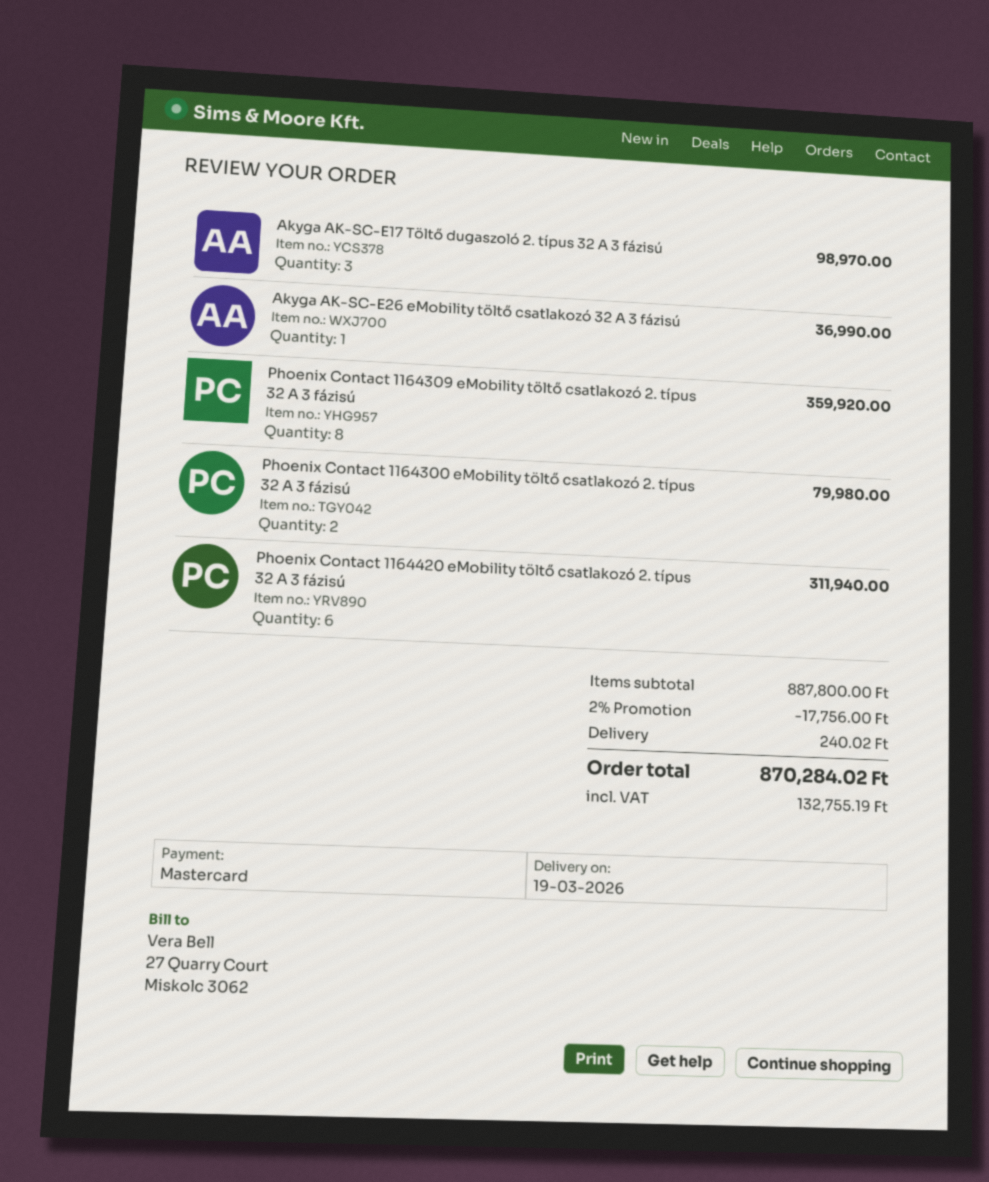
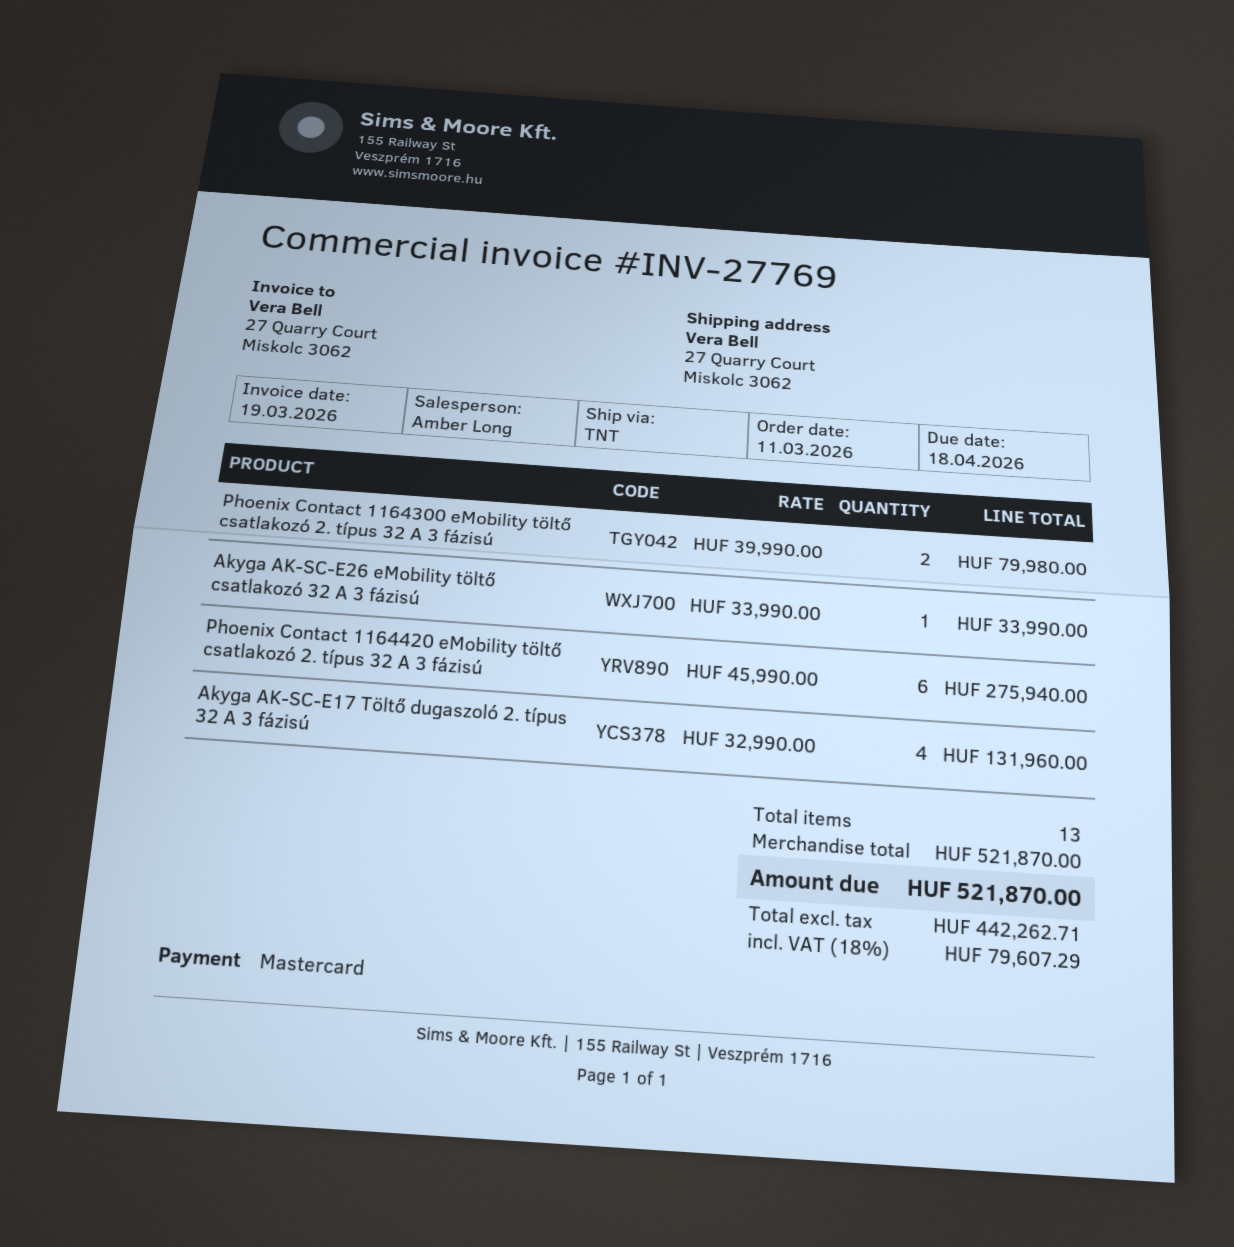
Akyga AK-SC-E17 Töltő dugaszoló 2. típus 32 A 3 fázisú: 3 for 98970.00 -> 4 for 131960.00
Akyga AK-SC-E26 eMobility töltő csatlakozó 32 A 3 fázisú: 1 for 36990.00 -> 1 for 33990.00
Phoenix Contact 1164309 eMobility töltő csatlakozó 2. típus 32 A 3 fázisú: 8 for 359920.00 -> none
Phoenix Contact 1164420 eMobility töltő csatlakozó 2. típus 32 A 3 fázisú: 6 for 311940.00 -> 6 for 275940.00
subtotal: 887800.00 -> 521870.00
discount: 2% = 17756.00 -> none
shipping: 240.02 -> none
tax: 132755.19 -> 79607.29
total: 870284.02 -> 521870.00

